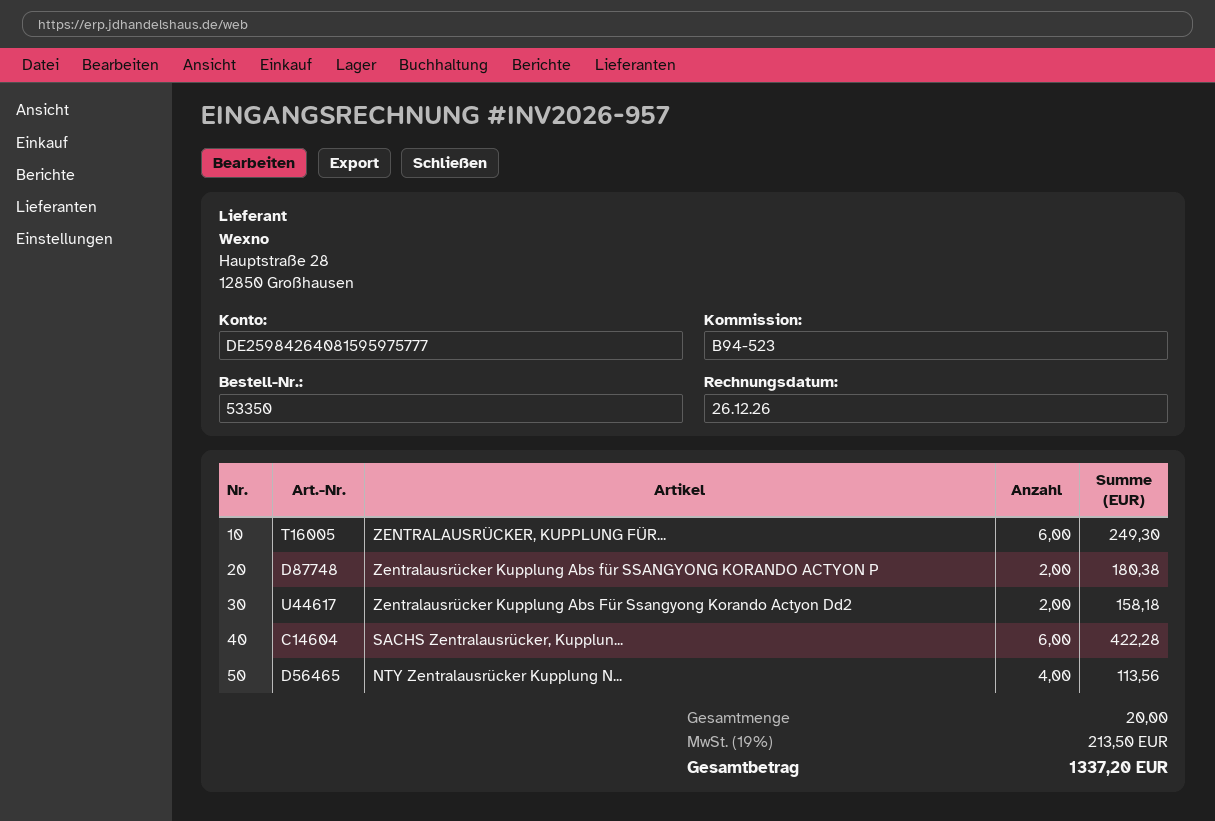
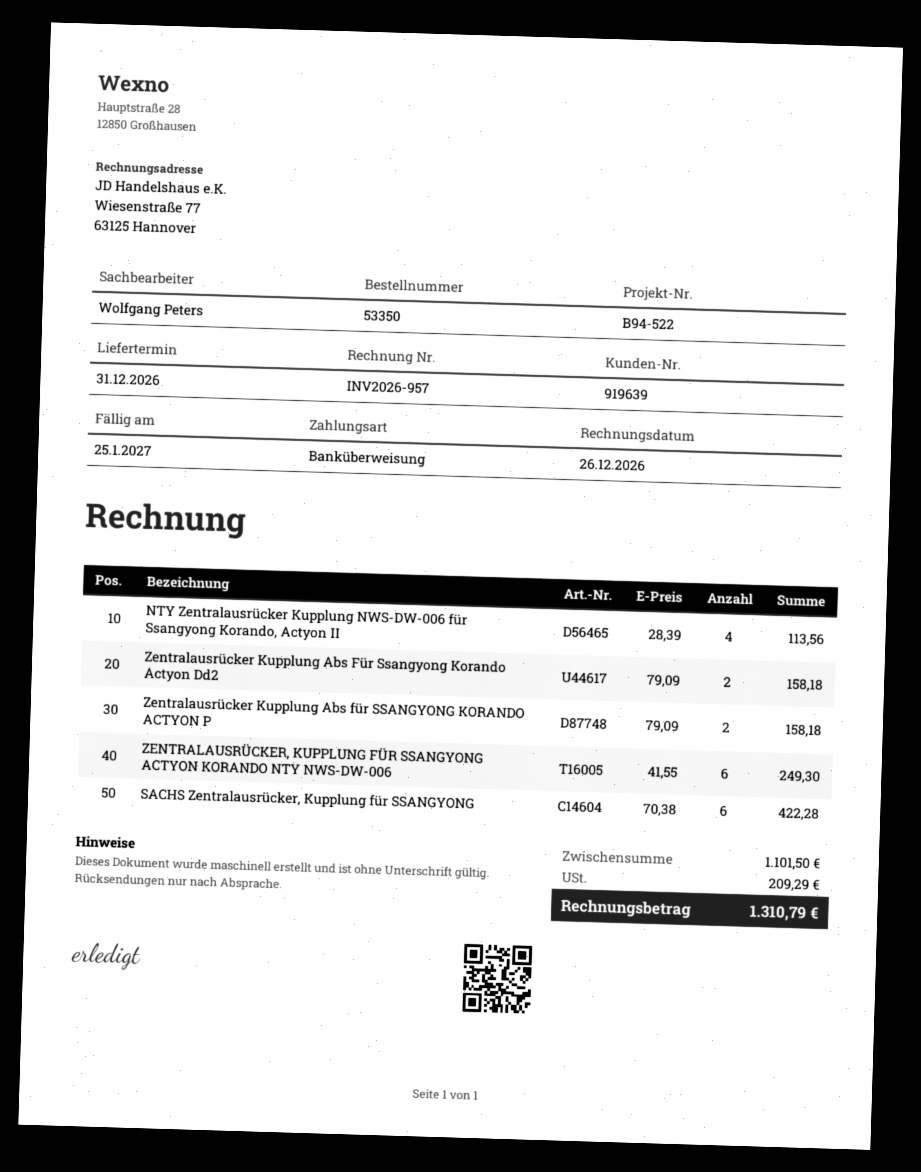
reference: B94-523 -> B94-522
Zentralausrücker Kupplung Abs für SSANGYONG KORANDO ACTYON P: 2 for 180.38 -> 2 for 158.18
tax: 213.50 -> 209.29
total: 1337.20 -> 1310.79

